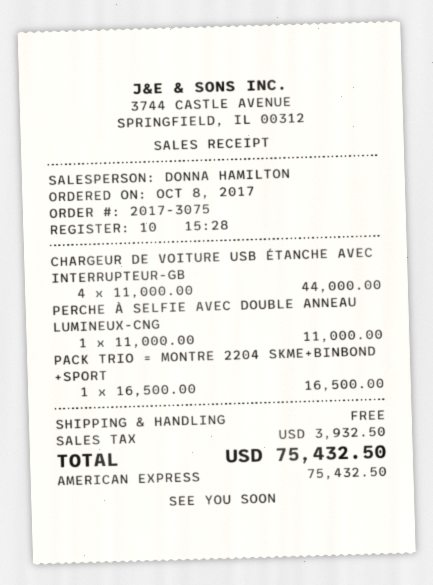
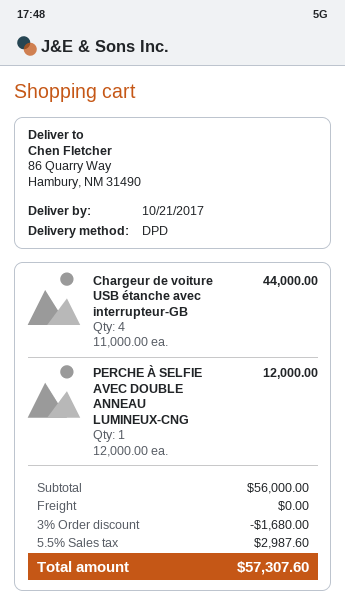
PERCHE À SELFIE AVEC DOUBLE ANNEAU LUMINEUX-CNG: 1 x 11000.00 = 11000.00 -> 1 x 12000.00 = 12000.00
PACK TRIO = MONTRE 2204 SKME+BINBOND +SPORT: 1 x 16500.00 = 16500.00 -> none
discount: none -> 3% = 1680.00
tax: 3932.50 -> 2987.60
total: 75432.50 -> 57307.60

